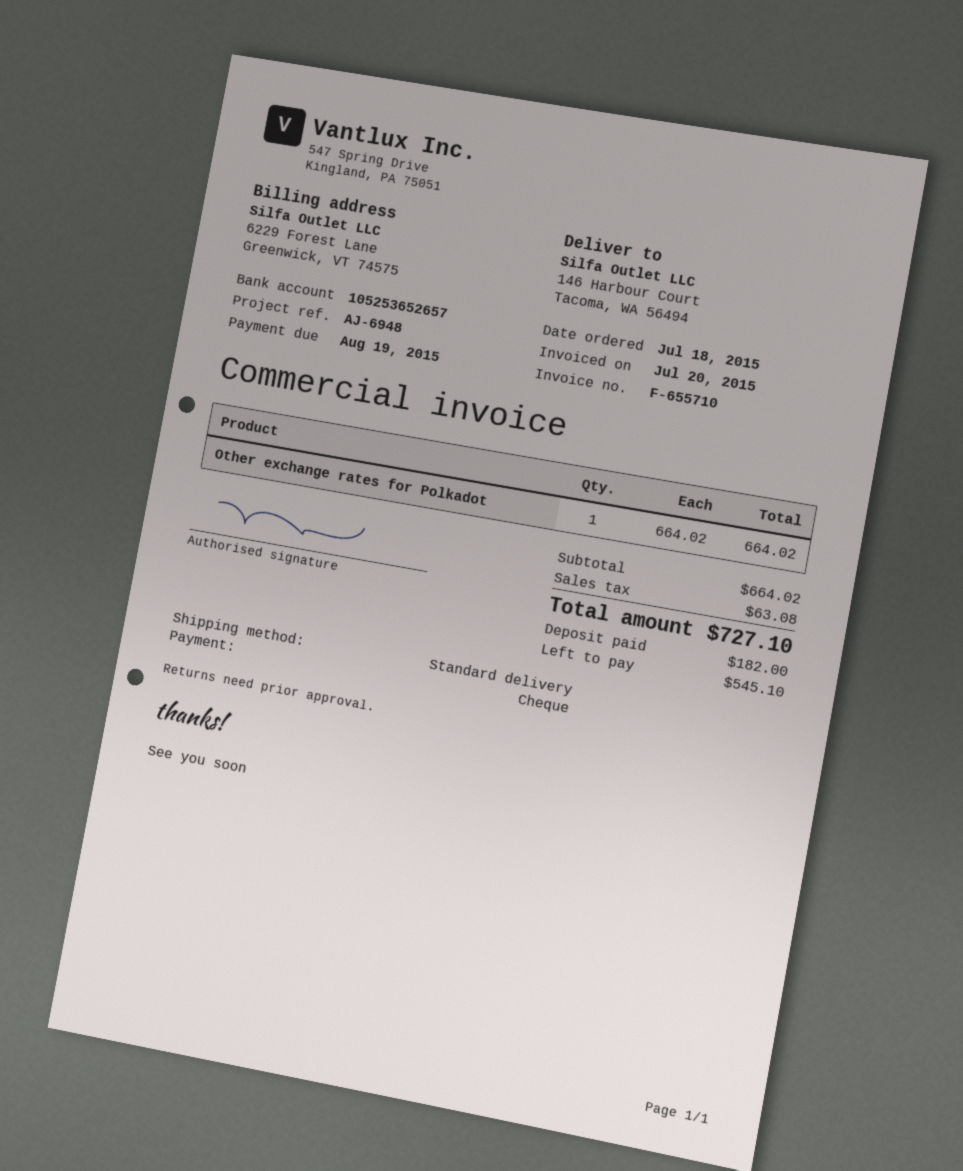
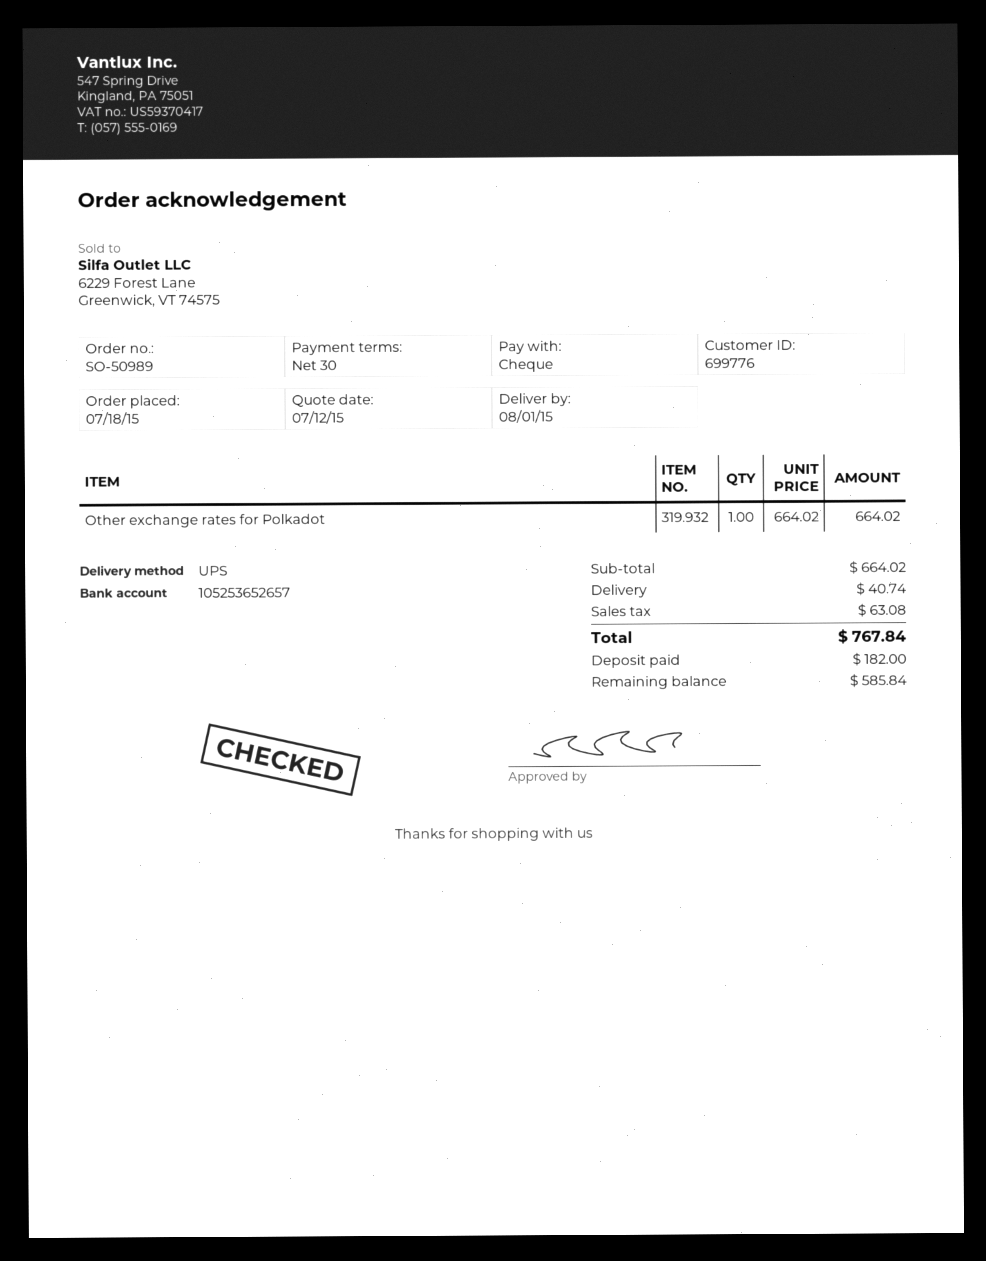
shipping method: standard -> UPS
shipping: none -> 40.74
total: 727.10 -> 767.84
balance: 545.10 -> 585.84

